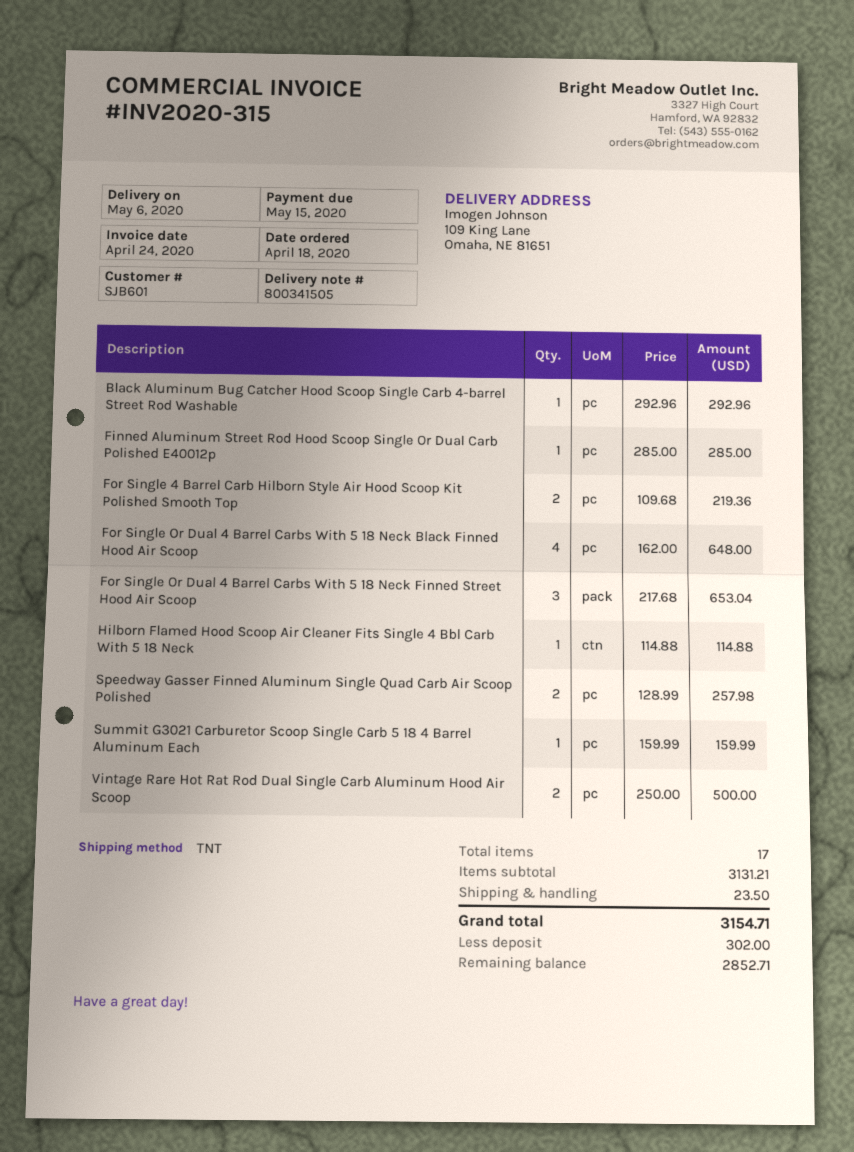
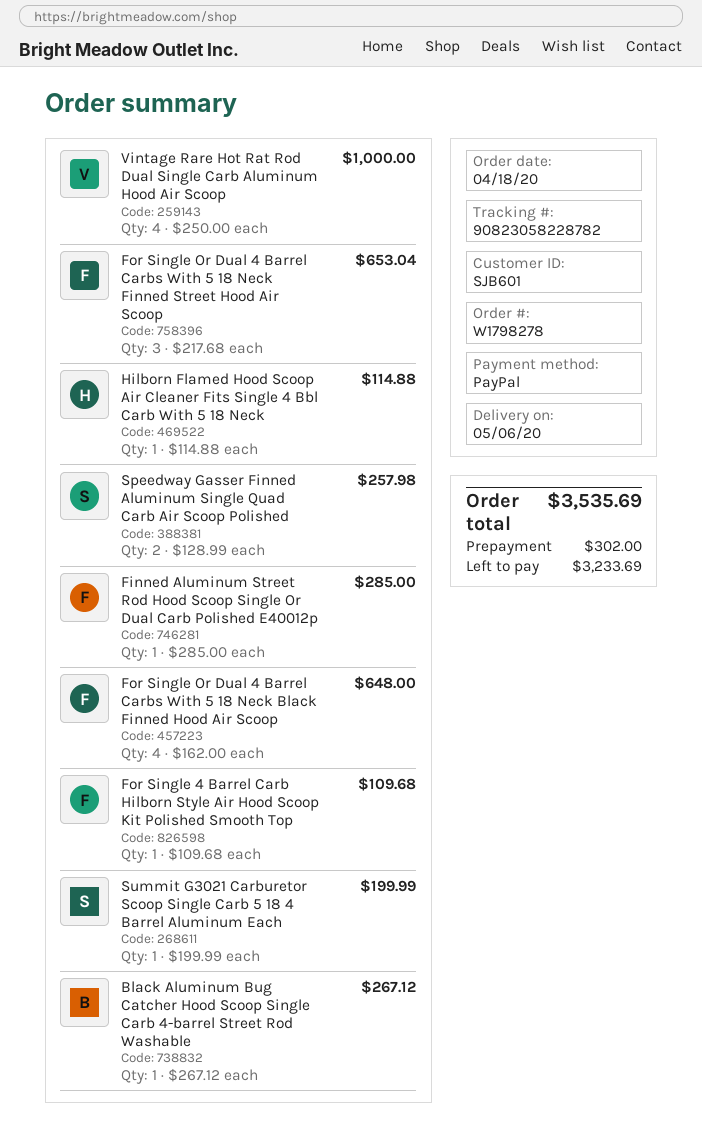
Black Aluminum Bug Catcher Hood Scoop Single Carb 4-barrel Street Rod Washable: 1 x 292.96 = 292.96 -> 1 x 267.12 = 267.12
For Single 4 Barrel Carb Hilborn Style Air Hood Scoop Kit Polished Smooth Top: 2 x 109.68 = 219.36 -> 1 x 109.68 = 109.68
Summit G3021 Carburetor Scoop Single Carb 5 18 4 Barrel Aluminum Each: 1 x 159.99 = 159.99 -> 1 x 199.99 = 199.99
Vintage Rare Hot Rat Rod Dual Single Carb Aluminum Hood Air Scoop: 2 x 250.00 = 500.00 -> 4 x 250.00 = 1000.00
shipping: 23.50 -> none
total: 3154.71 -> 3535.69
balance: 2852.71 -> 3233.69

